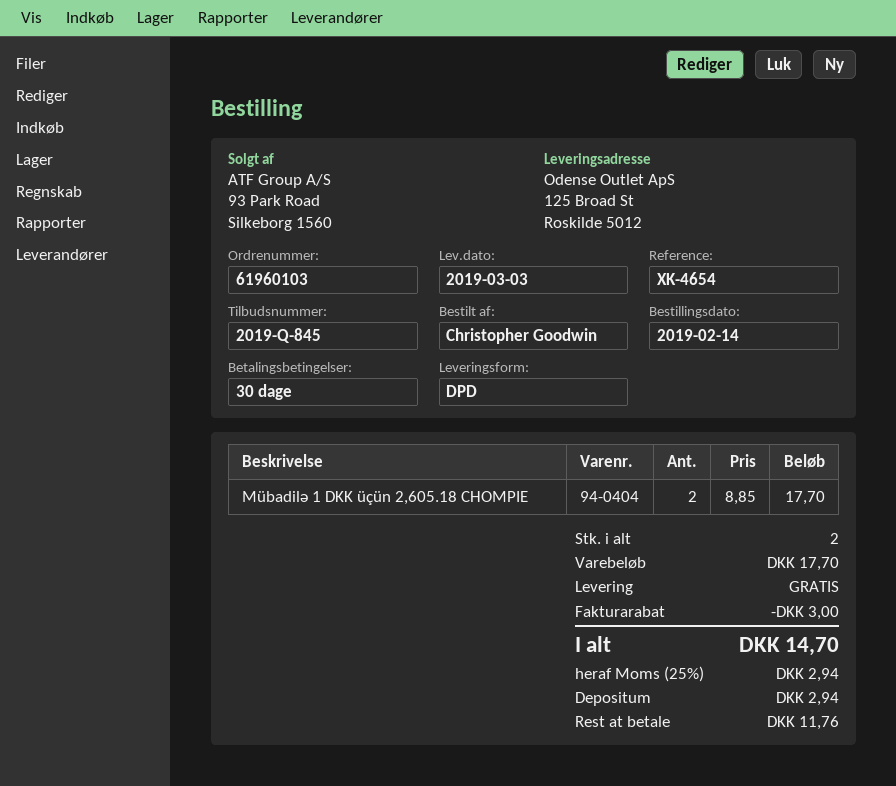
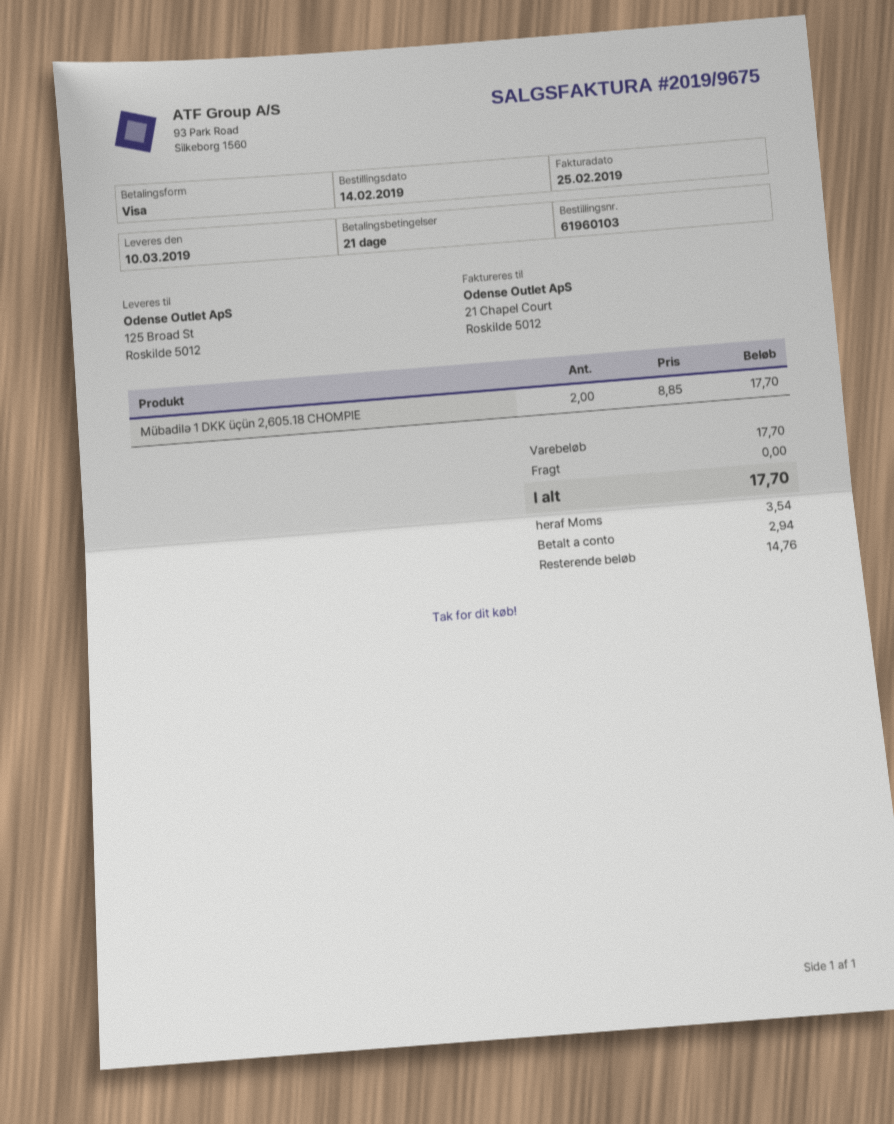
delivery date: 2019-03-03 -> 2019-03-10
payment terms: 30 days -> 21 days
discount: 3.00 -> none
tax: 2.94 -> 3.54
total: 14.70 -> 17.70
balance: 11.76 -> 14.76

